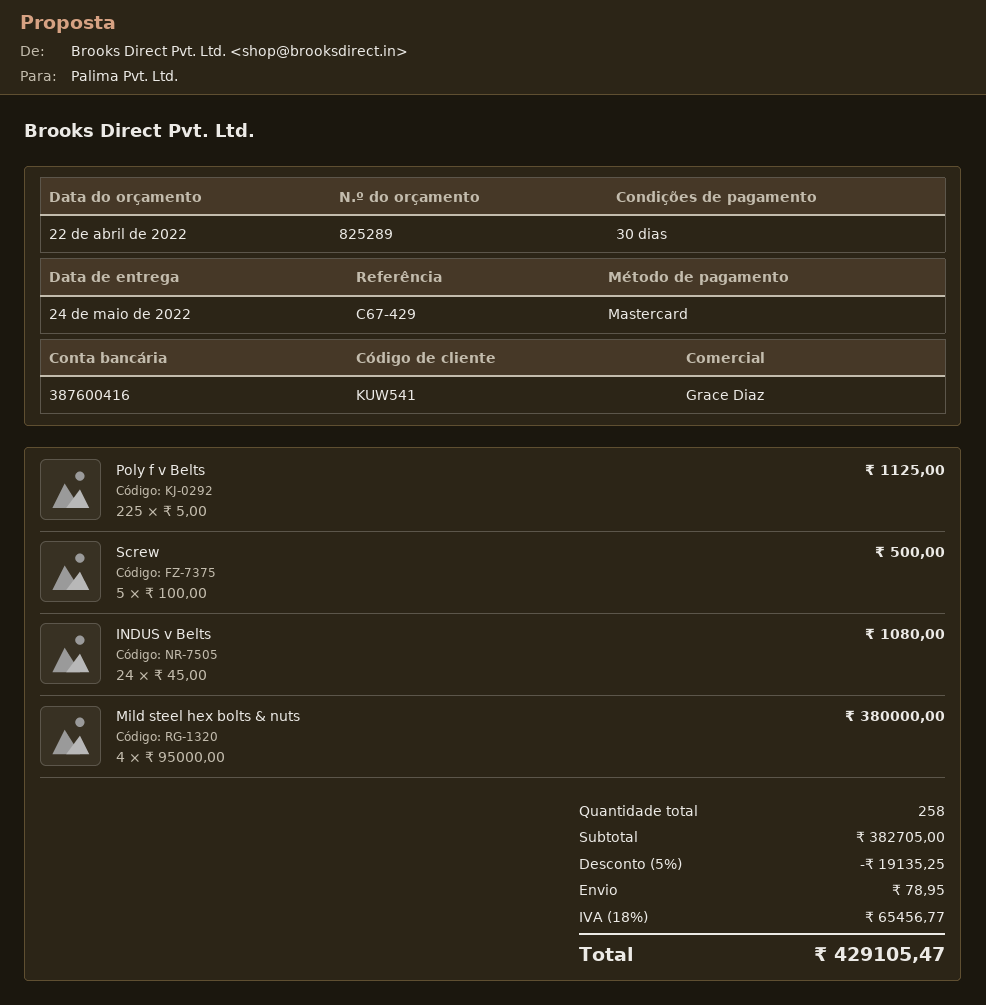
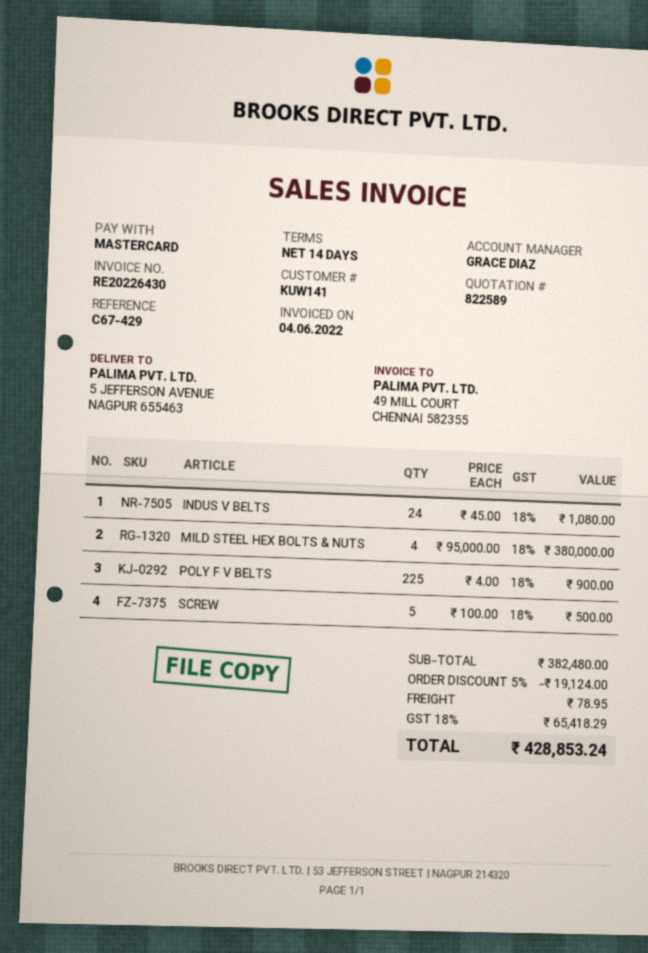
quote number: 825289 -> 822589
payment terms: 30 days -> 14 days
customer number: KUW541 -> KUW141
Poly f v Belts: 225 x 5.00 = 1125.00 -> 225 x 4.00 = 900.00
subtotal: 382705.00 -> 382480.00
discount: 5% = 19135.25 -> 5% = 19124.00
tax: 18% = 65456.77 -> 18% = 65418.29
total: 429105.47 -> 428853.24

